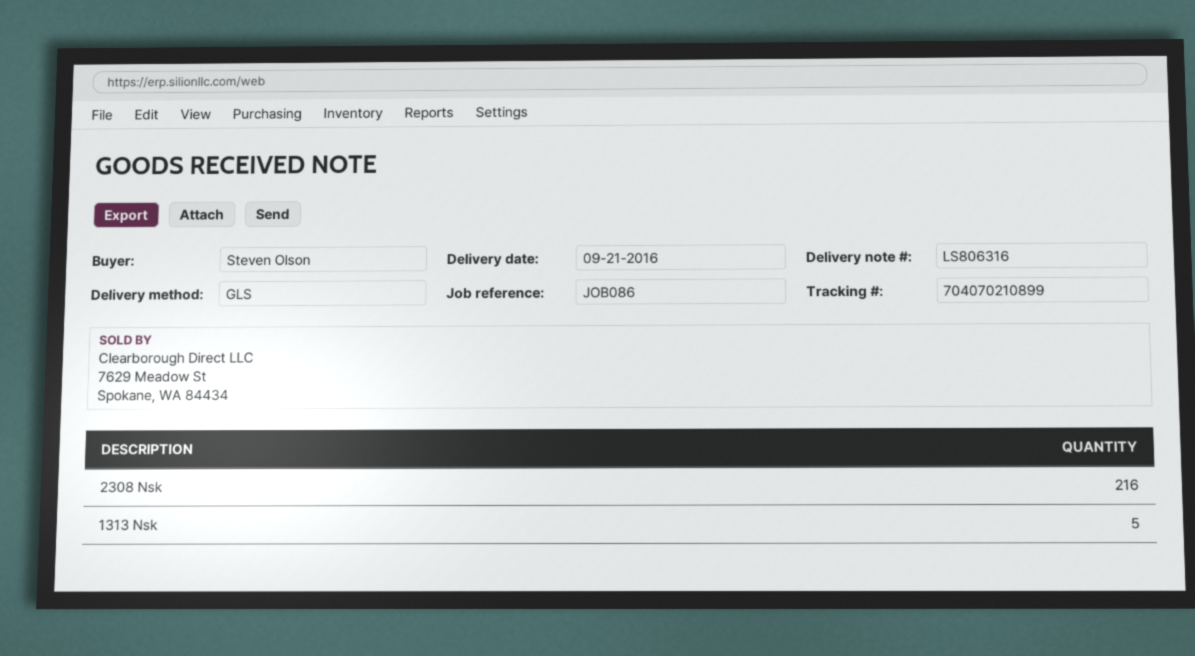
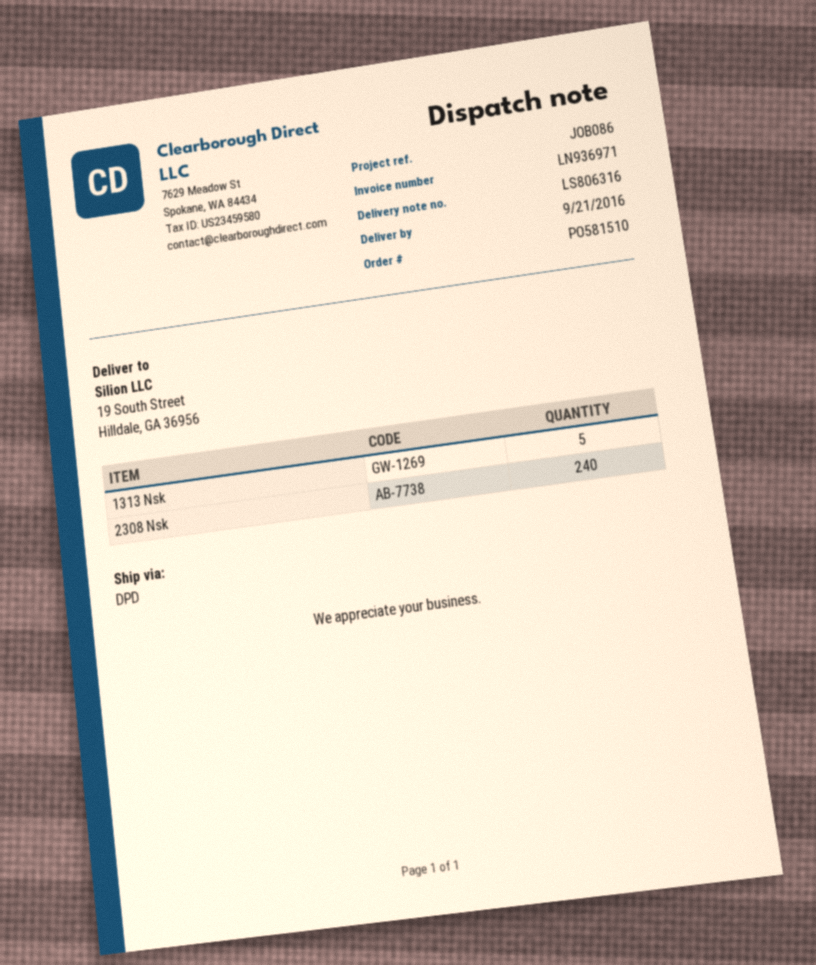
shipping method: GLS -> DPD
2308 Nsk: 216 -> 240

